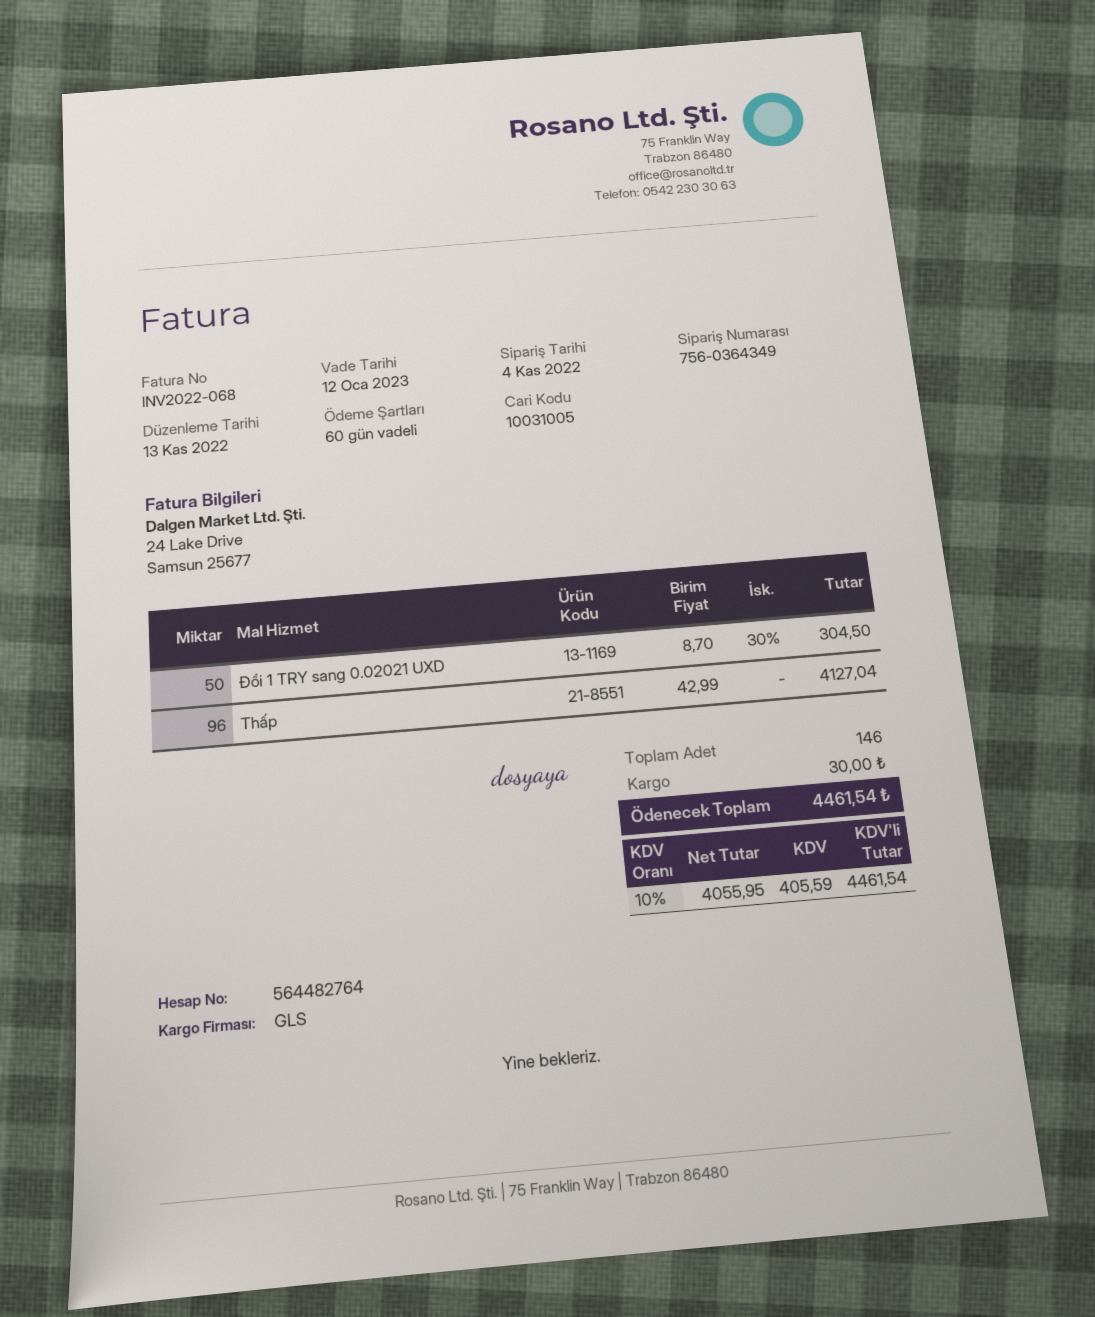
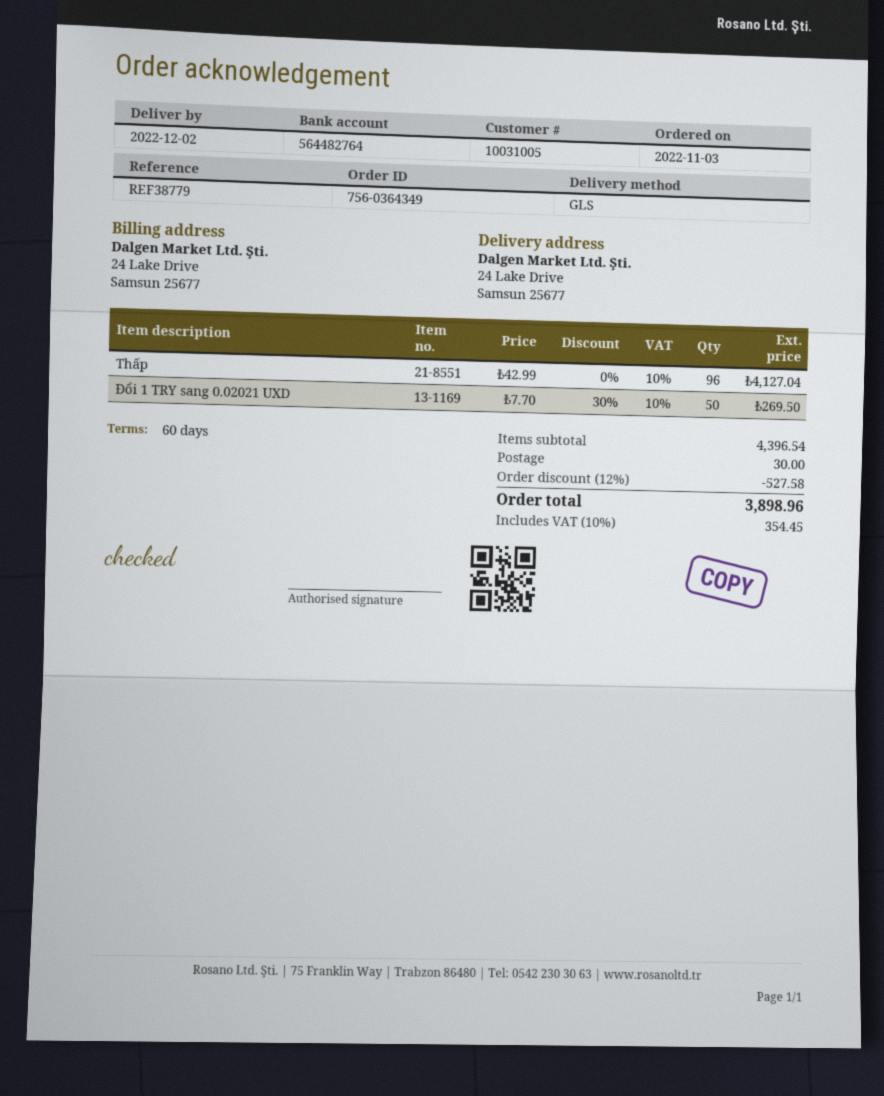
order date: 2022-11-04 -> 2022-11-03
Đổi 1 TRY sang 0.02021 UXD: 50 x 8.70 - 30% = 304.50 -> 50 x 7.70 - 30% = 269.50
discount: none -> 12% = 527.58
tax: 10% = 405.59 -> 10% = 354.45
total: 4461.54 -> 3898.96

